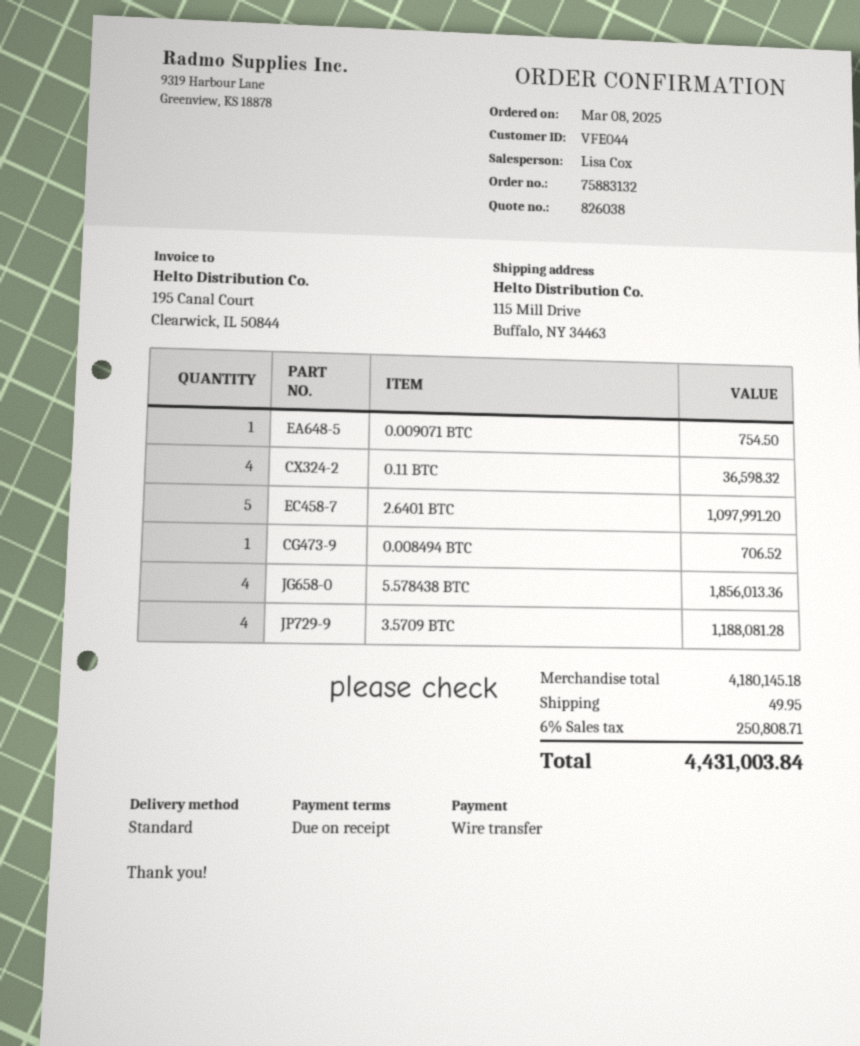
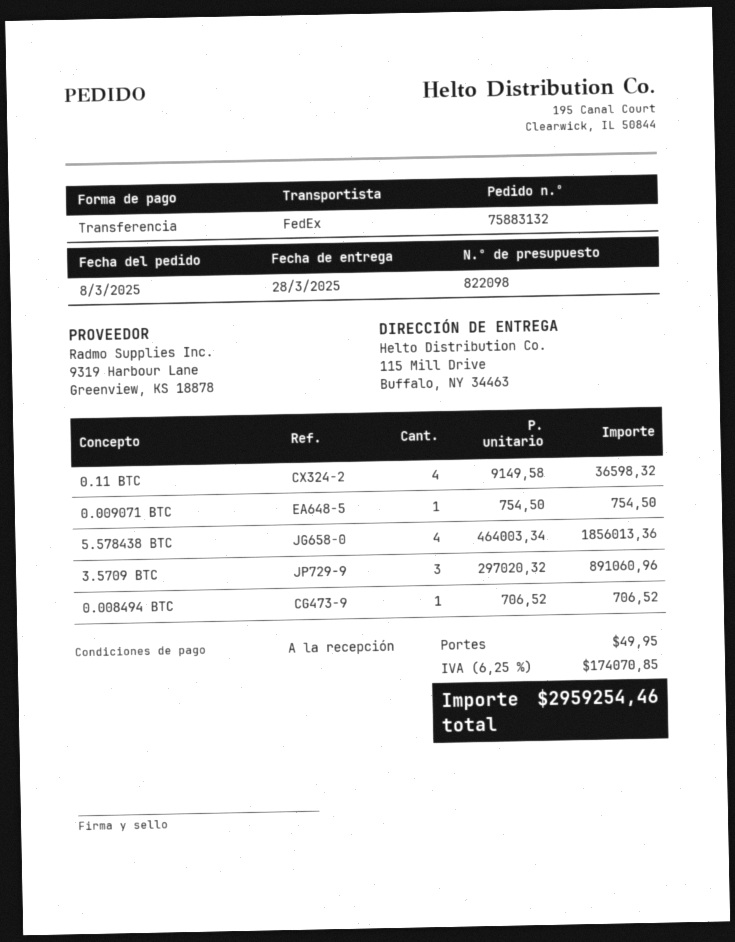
quote number: 826038 -> 822098
shipping method: standard -> FedEx
2.6401 BTC: 5 for 1097991.20 -> none
3.5709 BTC: 4 for 1188081.28 -> 3 for 891060.96
tax: 6% = 250808.71 -> 6.25% = 174070.85
total: 4431003.84 -> 2959254.46

